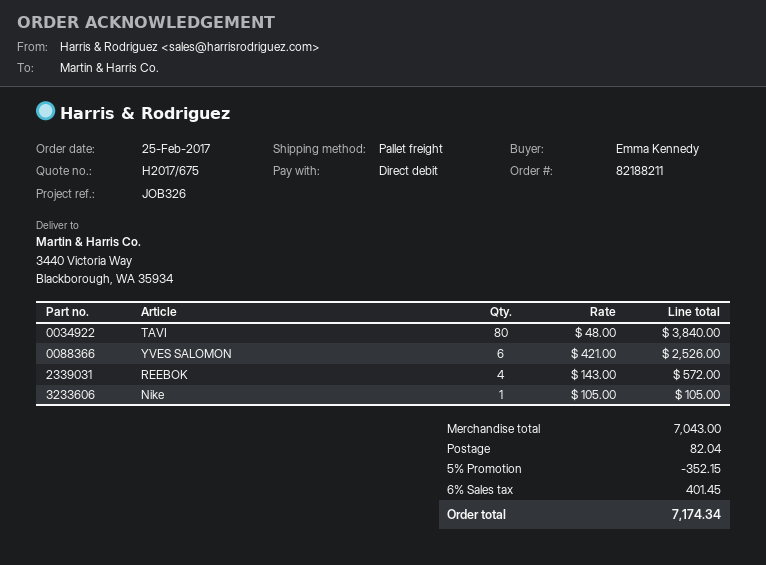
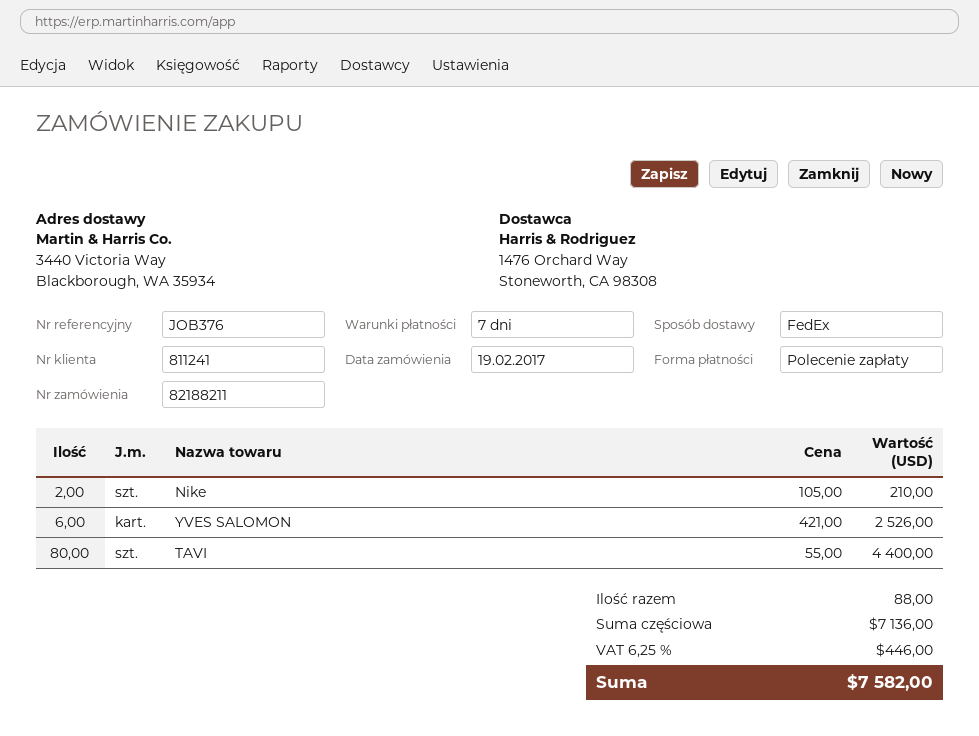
order date: 2017-02-25 -> 2017-02-19
reference: JOB326 -> JOB376
shipping method: pallet freight -> FedEx
TAVI: 80 x 48.00 = 3840.00 -> 80 x 55.00 = 4400.00
REEBOK: 4 x 143.00 = 572.00 -> none
Nike: 1 x 105.00 = 105.00 -> 2 x 105.00 = 210.00
subtotal: 7043.00 -> 7136.00
discount: 5% = 352.15 -> none
shipping: 82.04 -> none
tax: 6% = 401.45 -> 6.25% = 446.00
total: 7174.34 -> 7582.00

